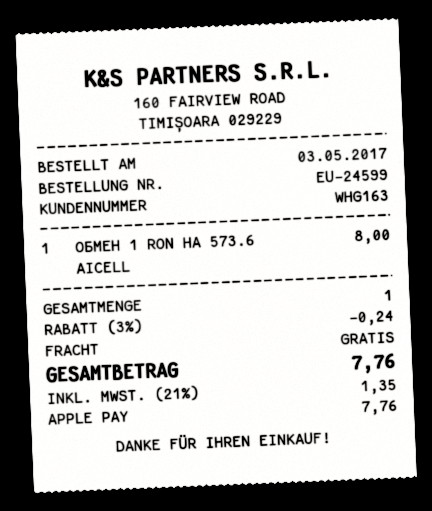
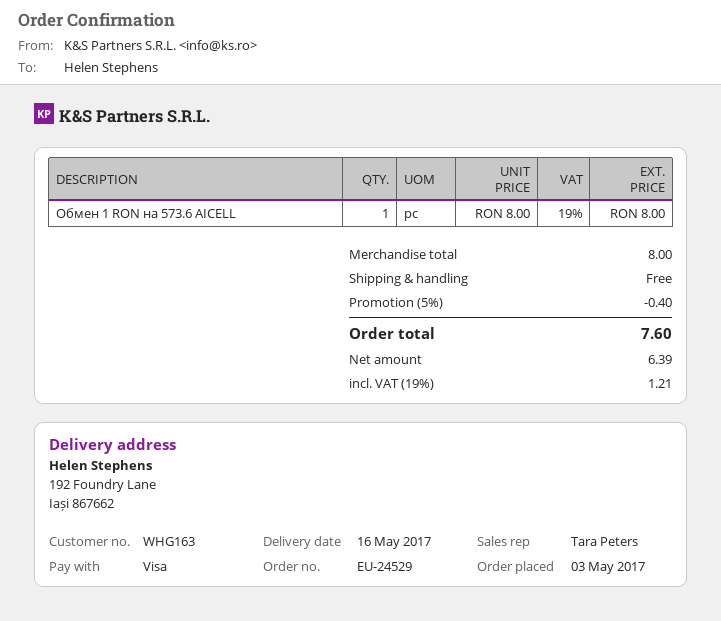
order number: EU-24599 -> EU-24529
payment method: Apple Pay -> Visa
discount: 3% = 0.24 -> 5% = 0.40
tax: 21% = 1.35 -> 19% = 1.21
total: 7.76 -> 7.60

